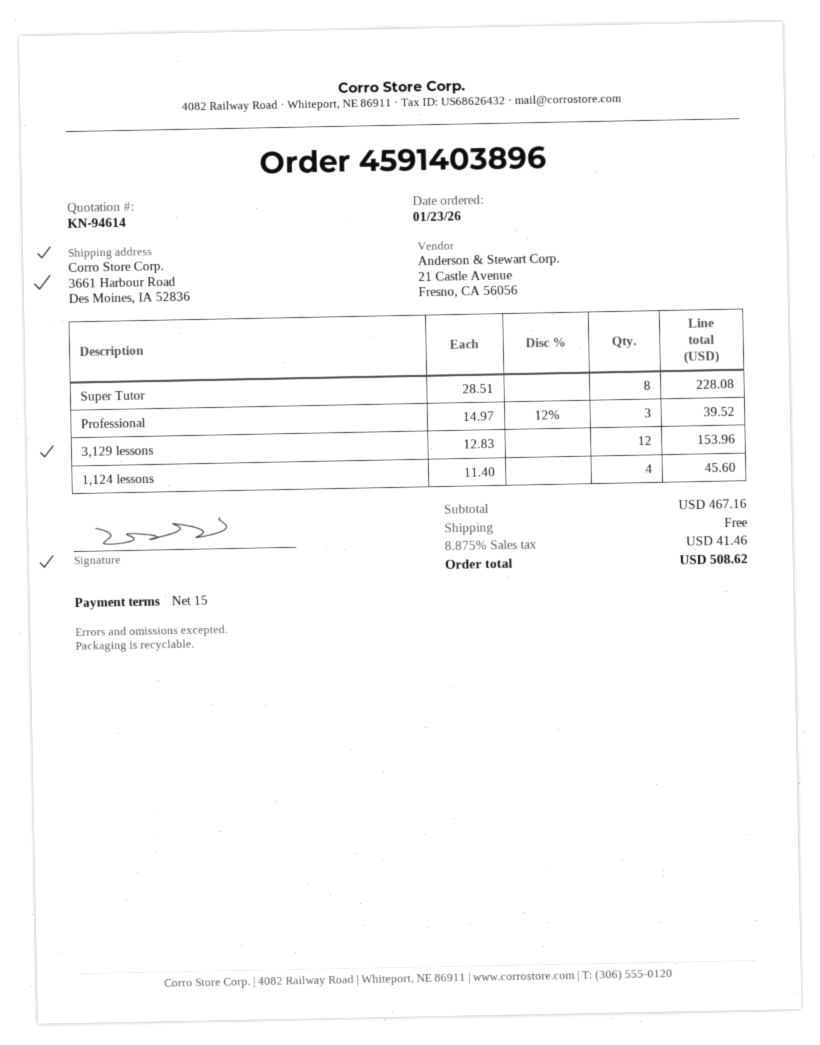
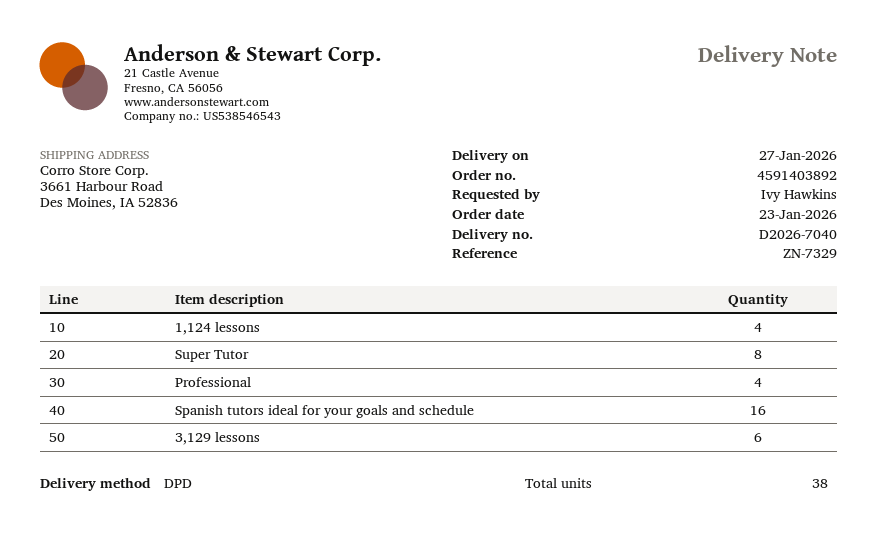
order number: 4591403896 -> 4591403892
Professional: 3 -> 4
3,129 lessons: 12 -> 6
Spanish tutors ideal for your goals and schedule: none -> 16

